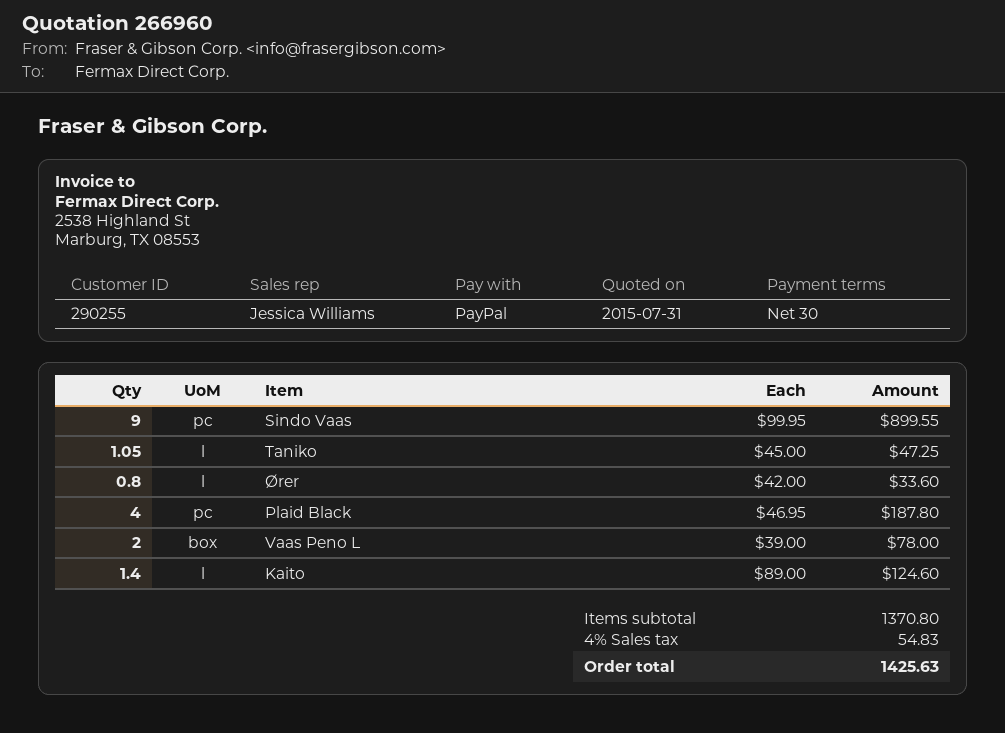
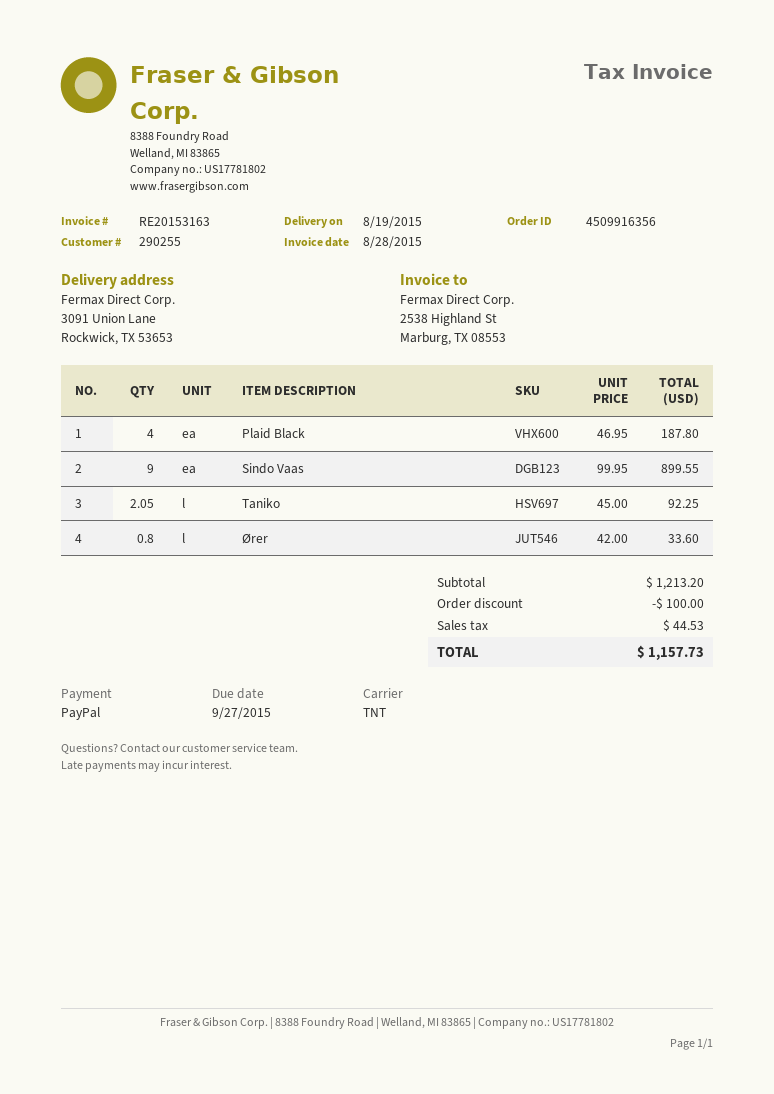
Taniko: 1.05 x 45.00 = 47.25 -> 2.05 x 45.00 = 92.25
Vaas Peno L: 2 x 39.00 = 78.00 -> none
Kaito: 1.4 x 89.00 = 124.60 -> none
subtotal: 1370.80 -> 1213.20
discount: none -> 100.00
tax: 54.83 -> 44.53
total: 1425.63 -> 1157.73

